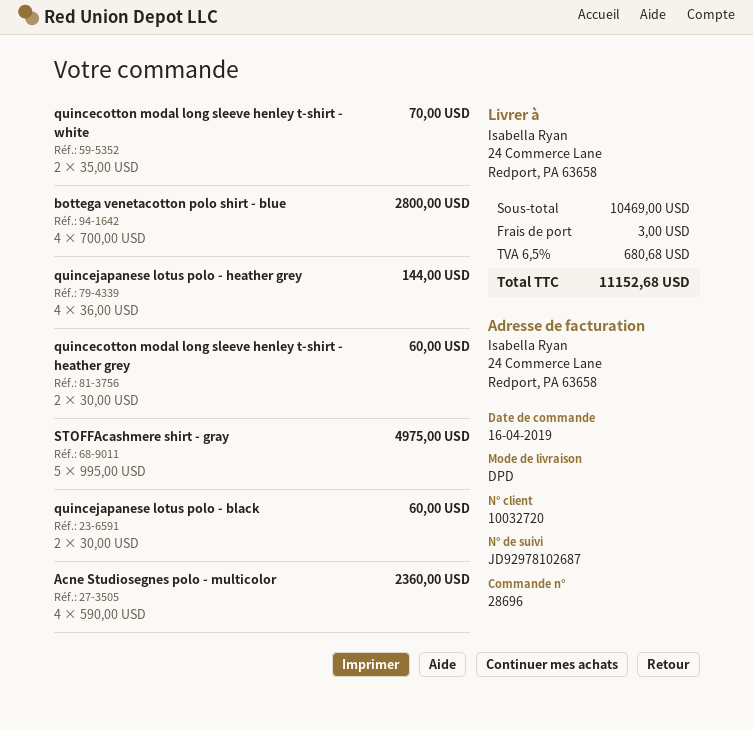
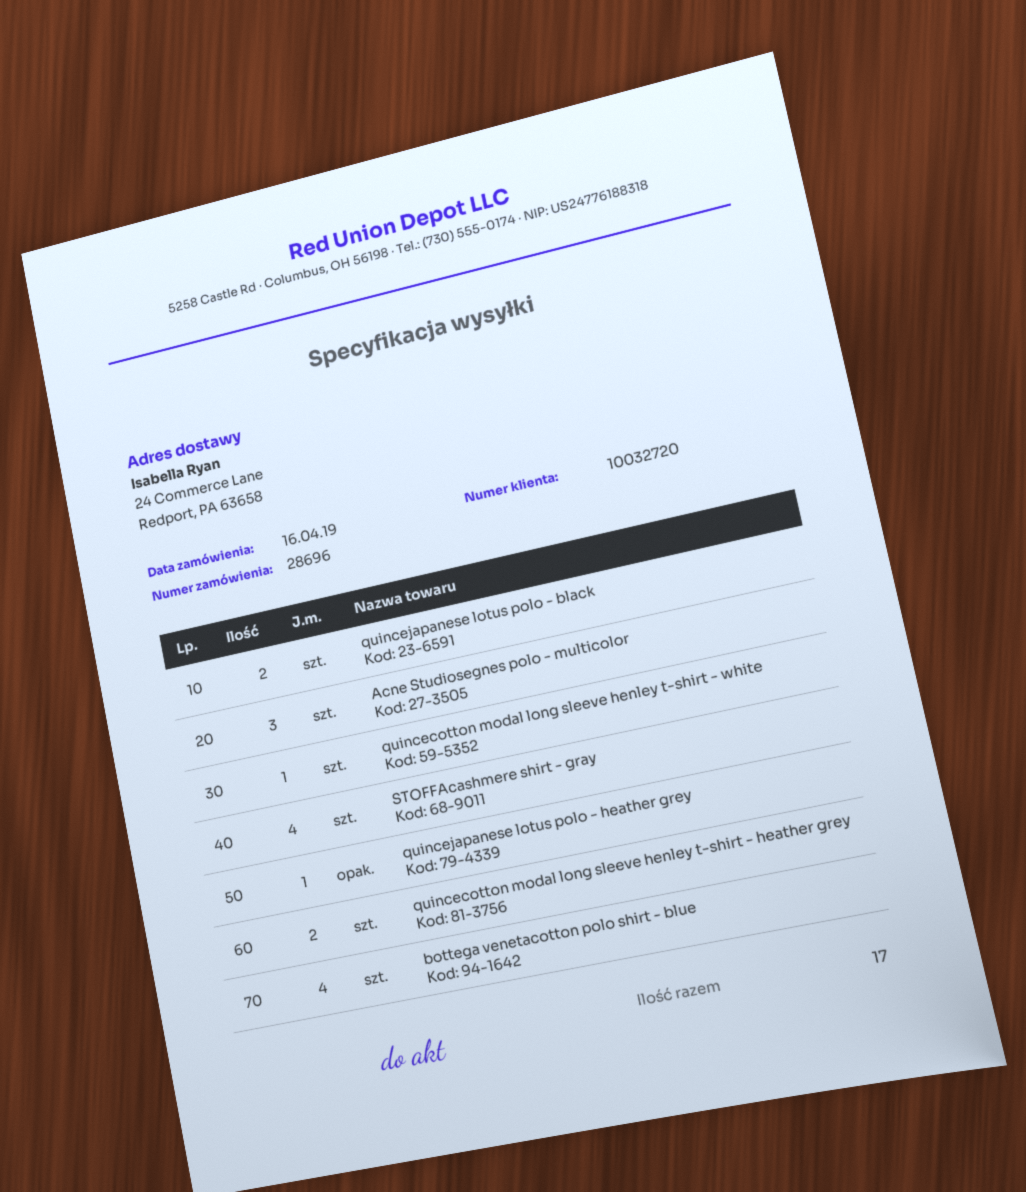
quincecotton modal long sleeve henley t-shirt - white: 2 -> 1
quincejapanese lotus polo - heather grey: 4 -> 1
STOFFAcashmere shirt - gray: 5 -> 4
Acne Studiosegnes polo - multicolor: 4 -> 3

